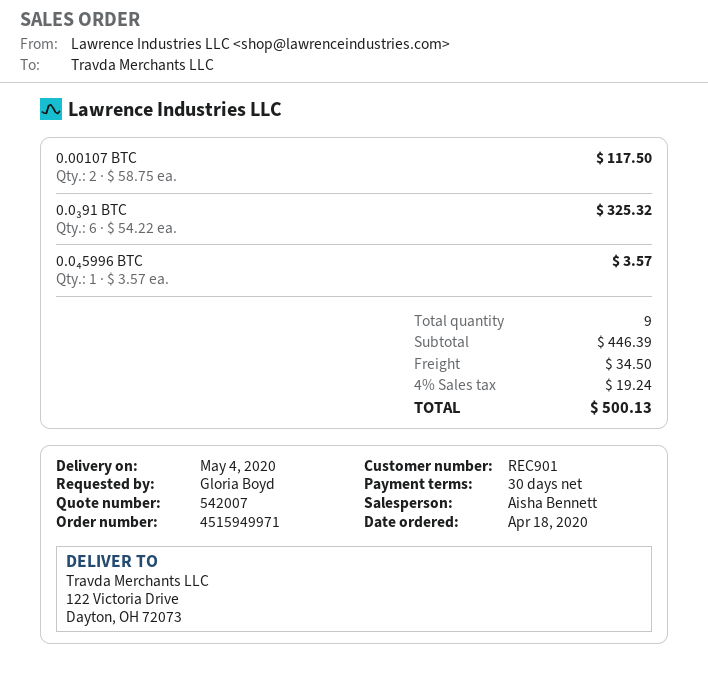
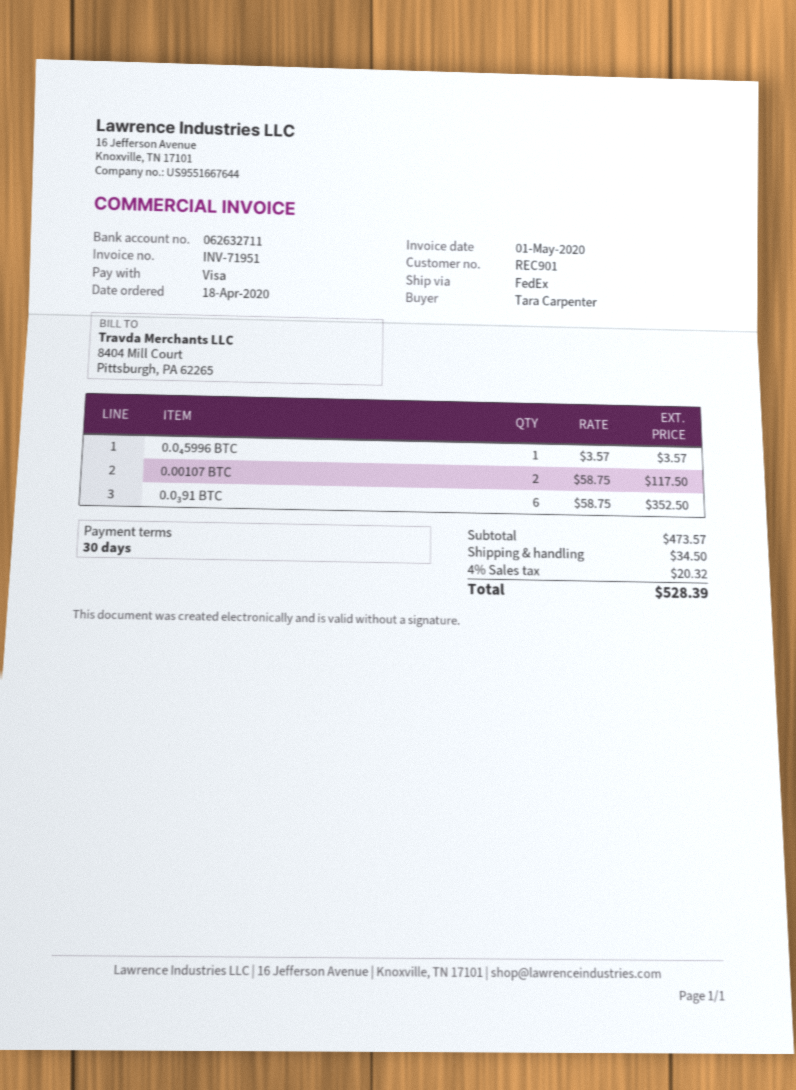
ordered by: Gloria Boyd -> Tara Carpenter
0.0₃91 BTC: 6 x 54.22 = 325.32 -> 6 x 58.75 = 352.50
subtotal: 446.39 -> 473.57
tax: 4% = 19.24 -> 4% = 20.32
total: 500.13 -> 528.39

